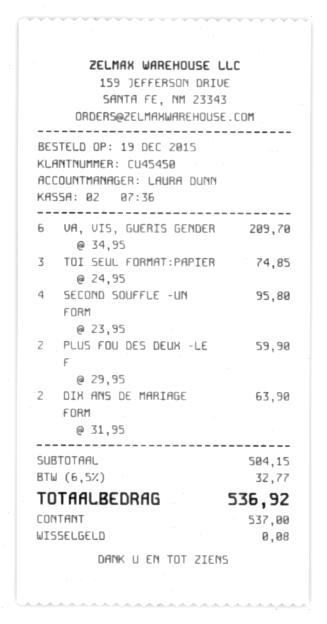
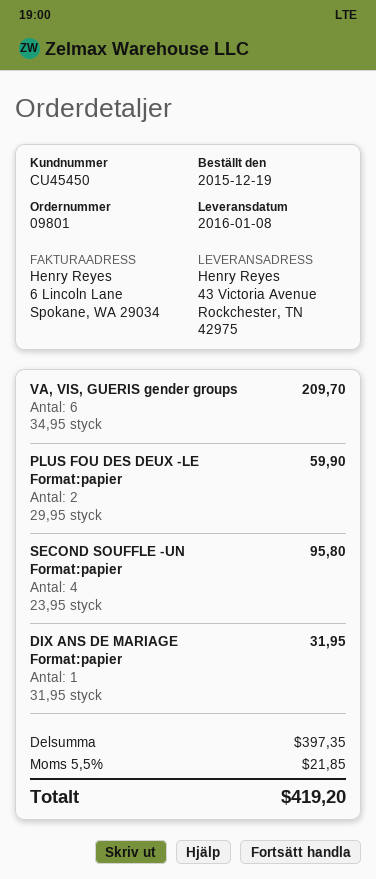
TOI SEUL FORMAT:PAPIER: 3 x 24.95 = 74.85 -> none
DIX ANS DE MARIAGE FORM: 2 x 31.95 = 63.90 -> 1 x 31.95 = 31.95
subtotal: 504.15 -> 397.35
tax: 6.5% = 32.77 -> 5.5% = 21.85
total: 536.92 -> 419.20

